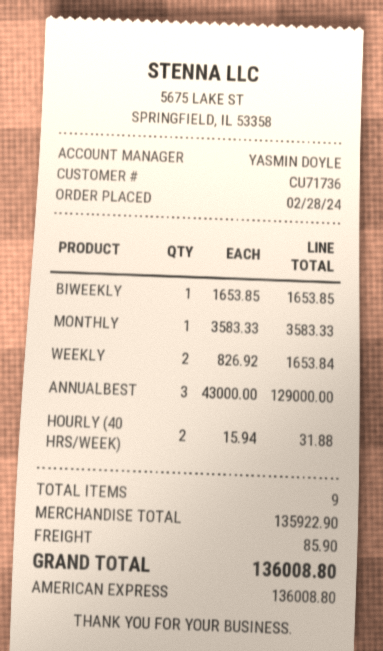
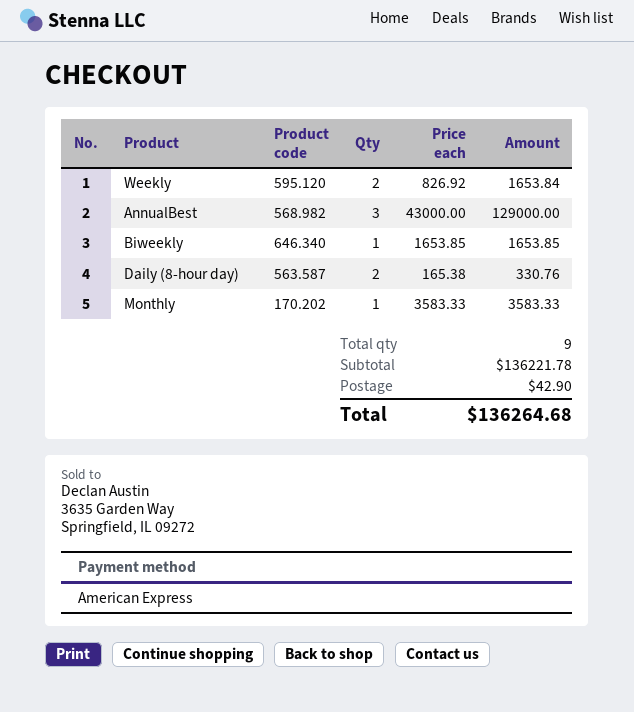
HOURLY (40 HRS/WEEK): 2 x 15.94 = 31.88 -> none
Daily (8-hour day): none -> 2 x 165.38 = 330.76
subtotal: 135922.90 -> 136221.78
shipping: 85.90 -> 42.90
total: 136008.80 -> 136264.68

